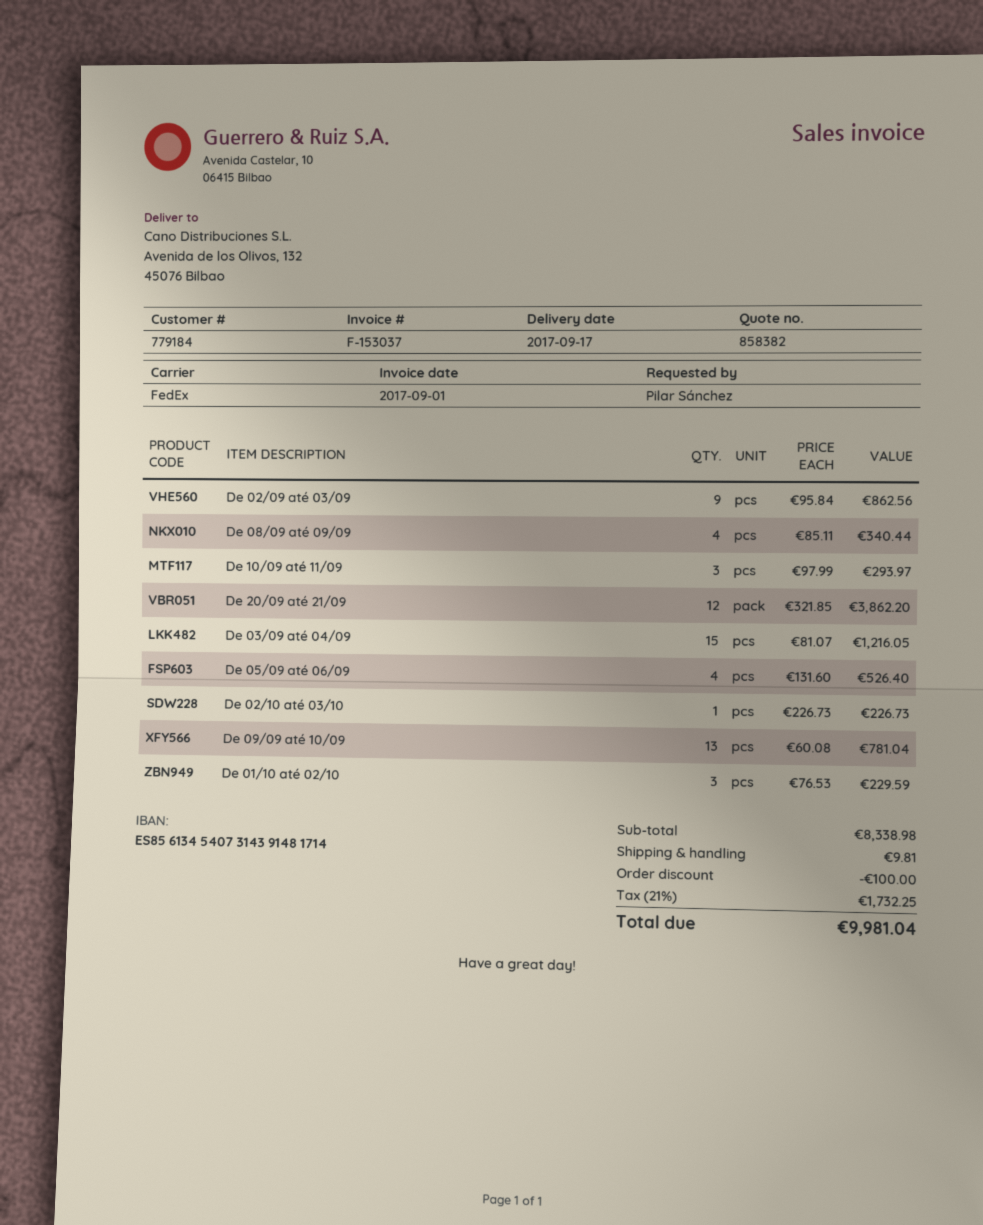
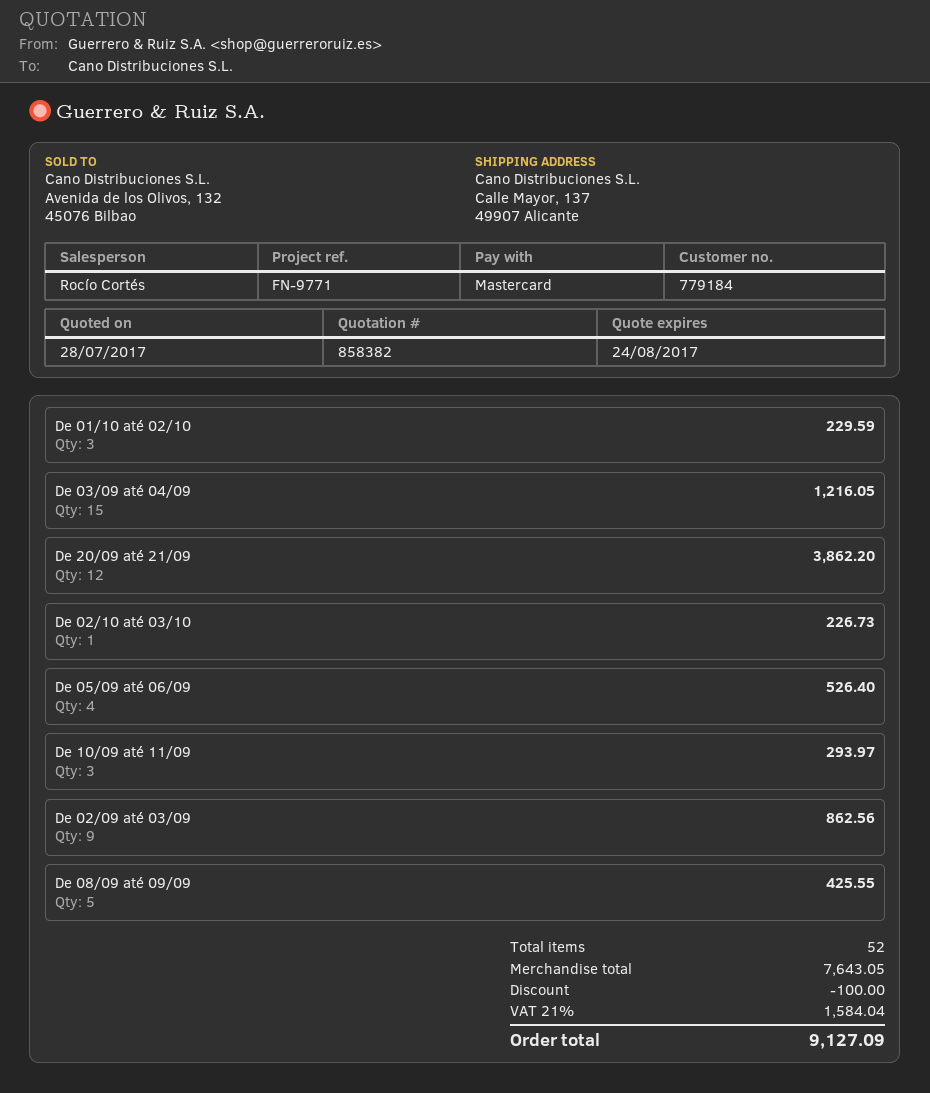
ship to: Avenida de los Olivos, 132, 45076 Bilbao -> Calle Mayor, 137, 49907 Alicante
De 08/09 até 09/09: 4 for 340.44 -> 5 for 425.55
De 09/09 até 10/09: 13 for 781.04 -> none
subtotal: 8338.98 -> 7643.05
shipping: 9.81 -> none
tax: 21% = 1732.25 -> 21% = 1584.04
total: 9981.04 -> 9127.09

